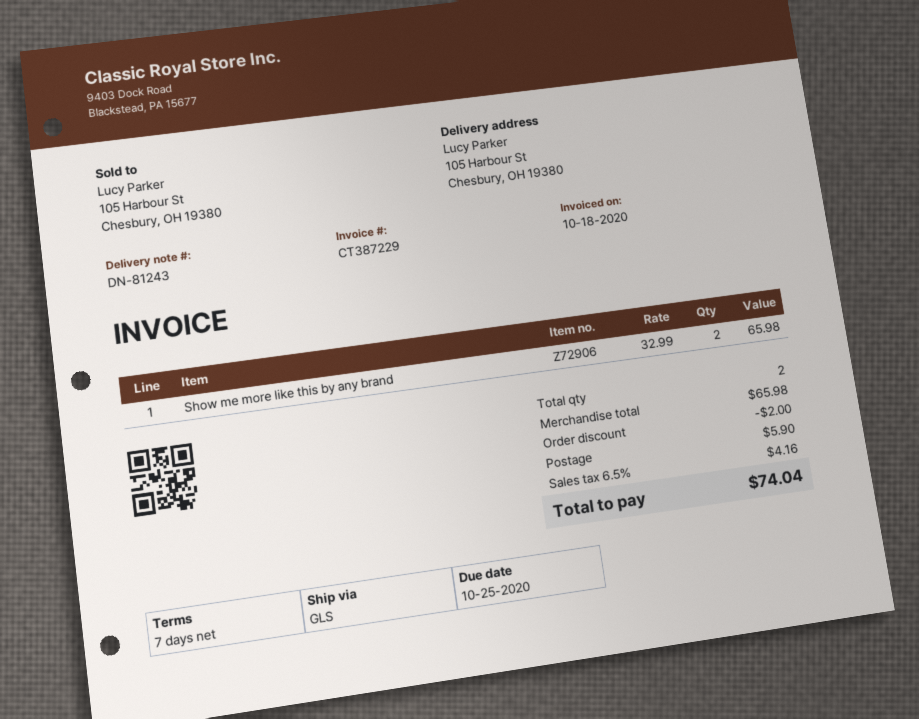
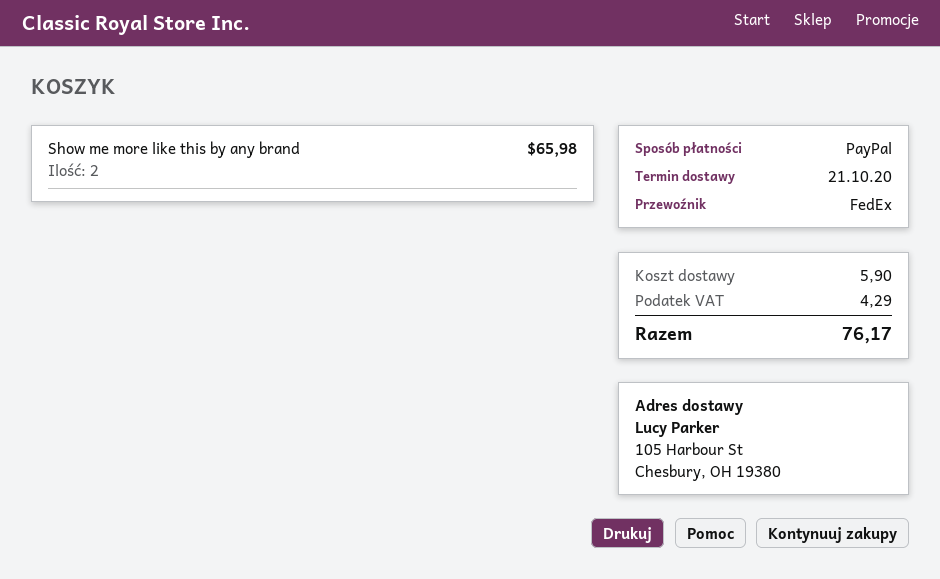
shipping method: GLS -> FedEx
discount: 2.00 -> none
tax: 4.16 -> 4.29
total: 74.04 -> 76.17

